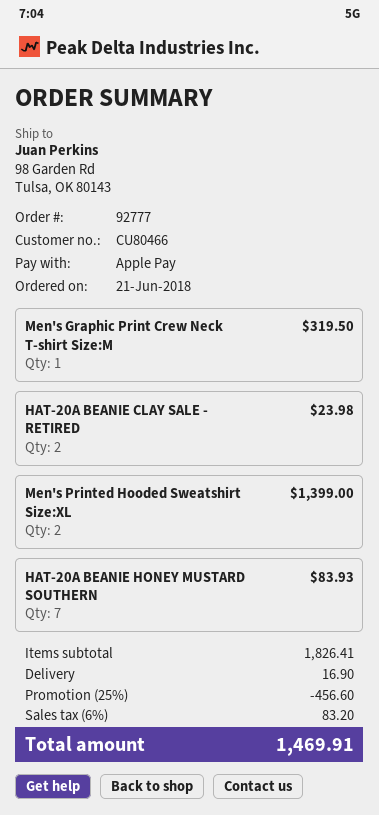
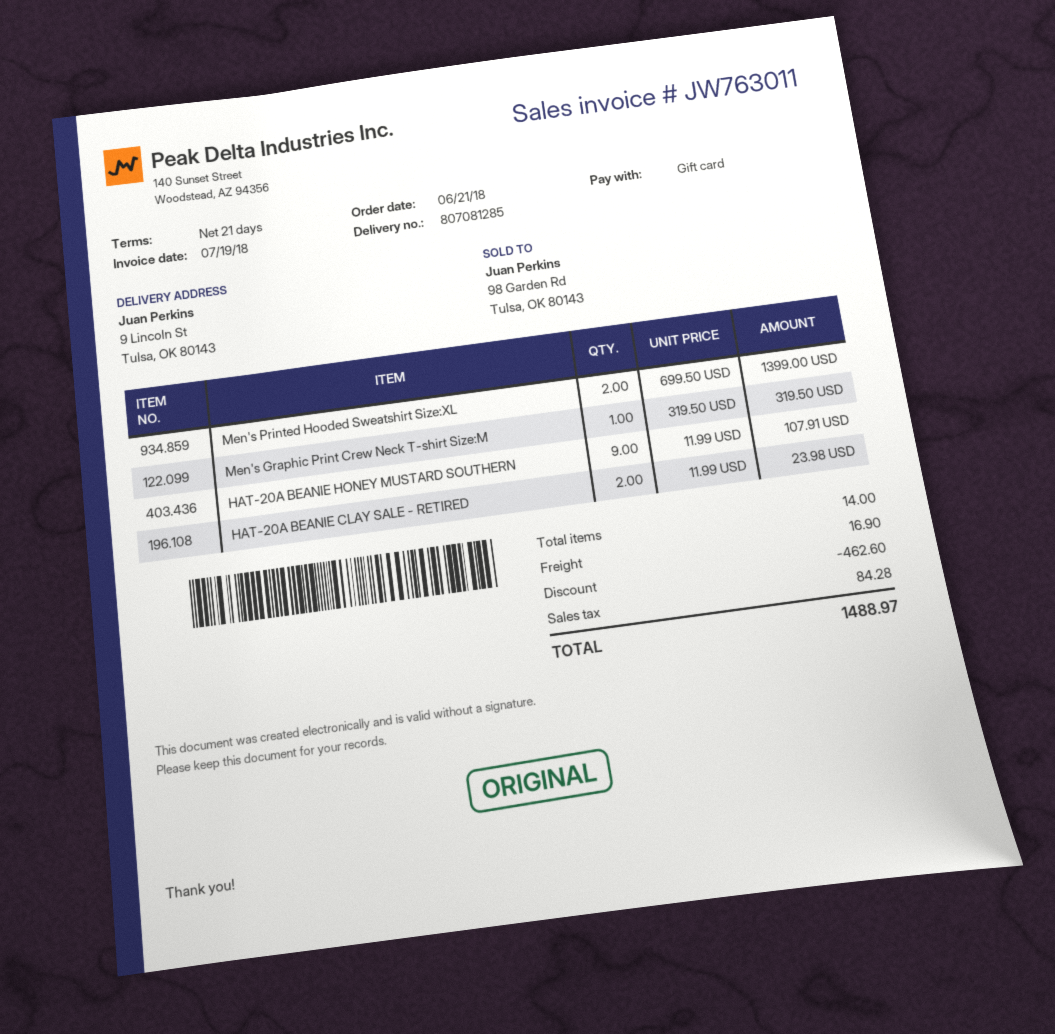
payment method: Apple Pay -> gift card
ship to: 98 Garden Rd, Tulsa, OK 80143 -> 9 Lincoln St, Tulsa, OK 80143
HAT-20A BEANIE HONEY MUSTARD SOUTHERN: 7 for 83.93 -> 9 for 107.91
discount: 456.60 -> 462.60
tax: 83.20 -> 84.28
total: 1469.91 -> 1488.97

